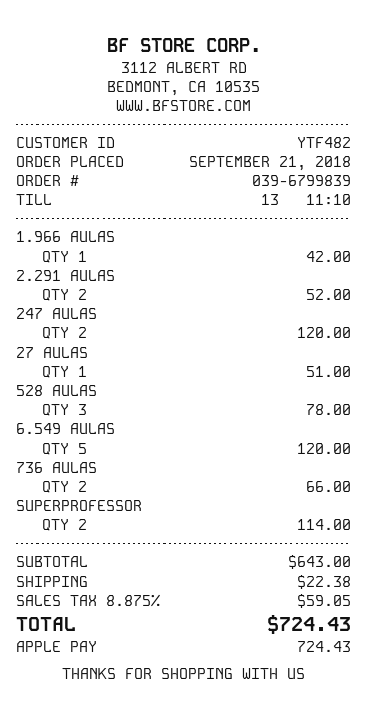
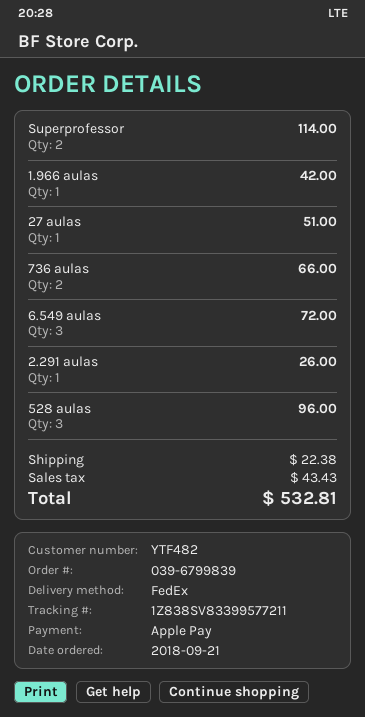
2.291 AULAS: 2 for 52.00 -> 1 for 26.00
247 AULAS: 2 for 120.00 -> none
528 AULAS: 3 for 78.00 -> 3 for 96.00
6.549 AULAS: 5 for 120.00 -> 3 for 72.00
tax: 59.05 -> 43.43
total: 724.43 -> 532.81

